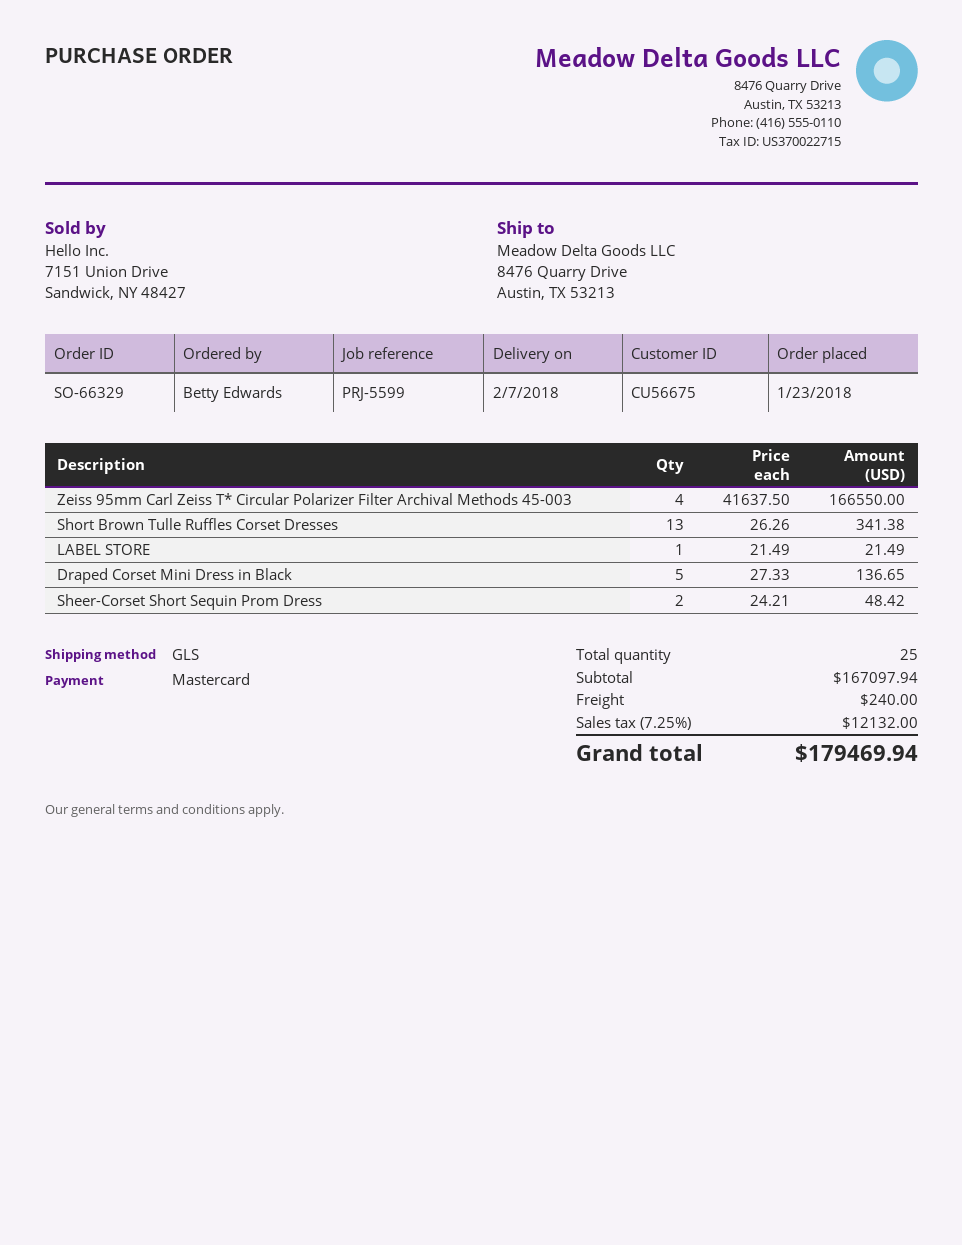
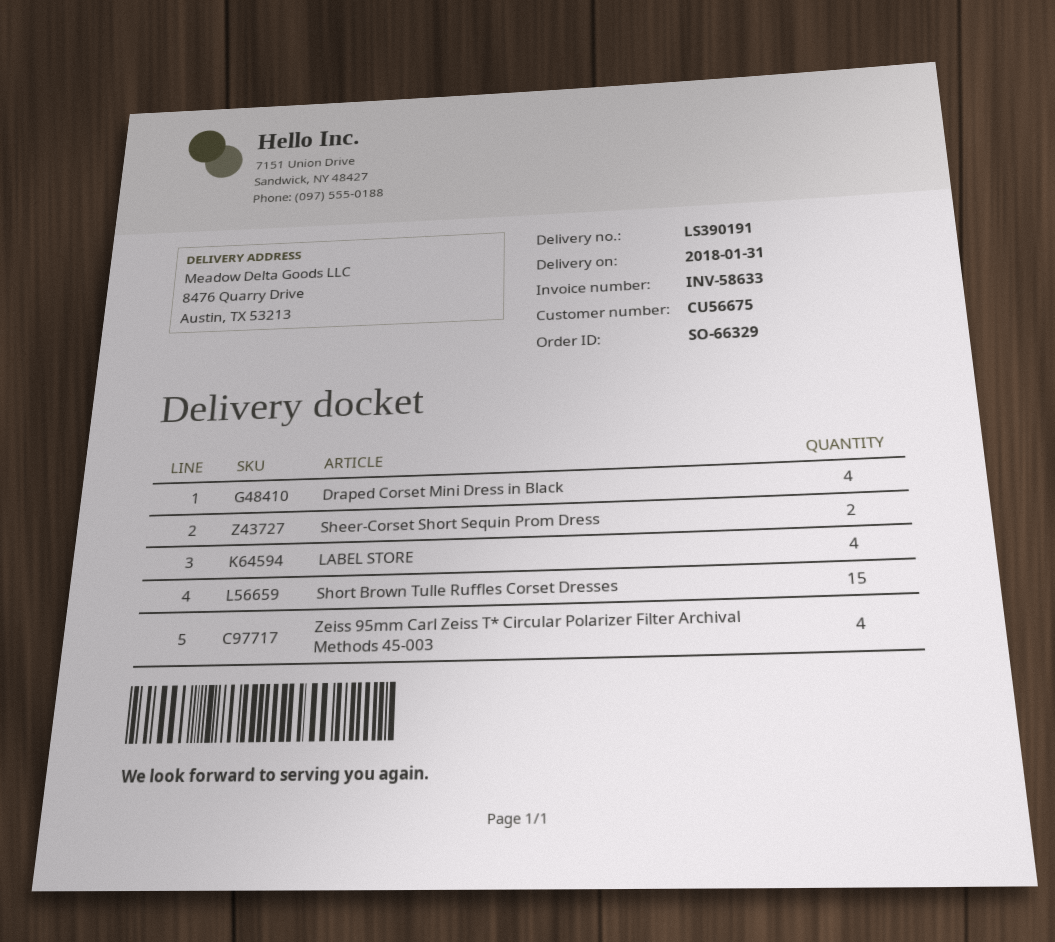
delivery date: 2018-02-07 -> 2018-01-31
Short Brown Tulle Ruffles Corset Dresses: 13 -> 15
LABEL STORE: 1 -> 4
Draped Corset Mini Dress in Black: 5 -> 4

